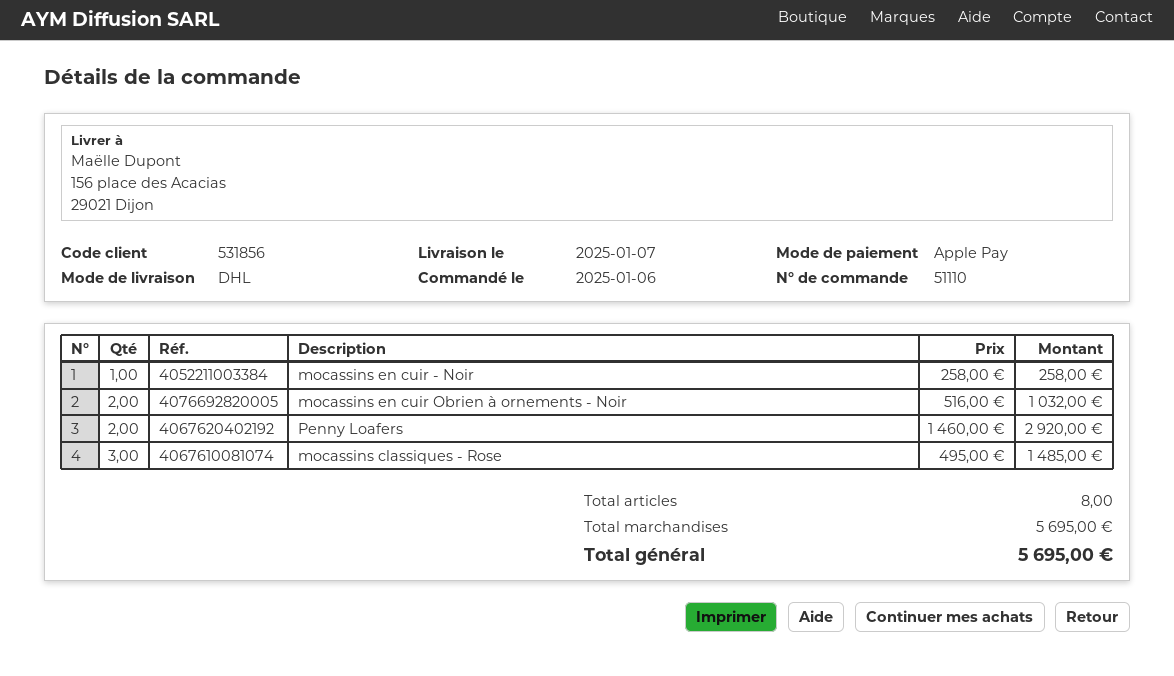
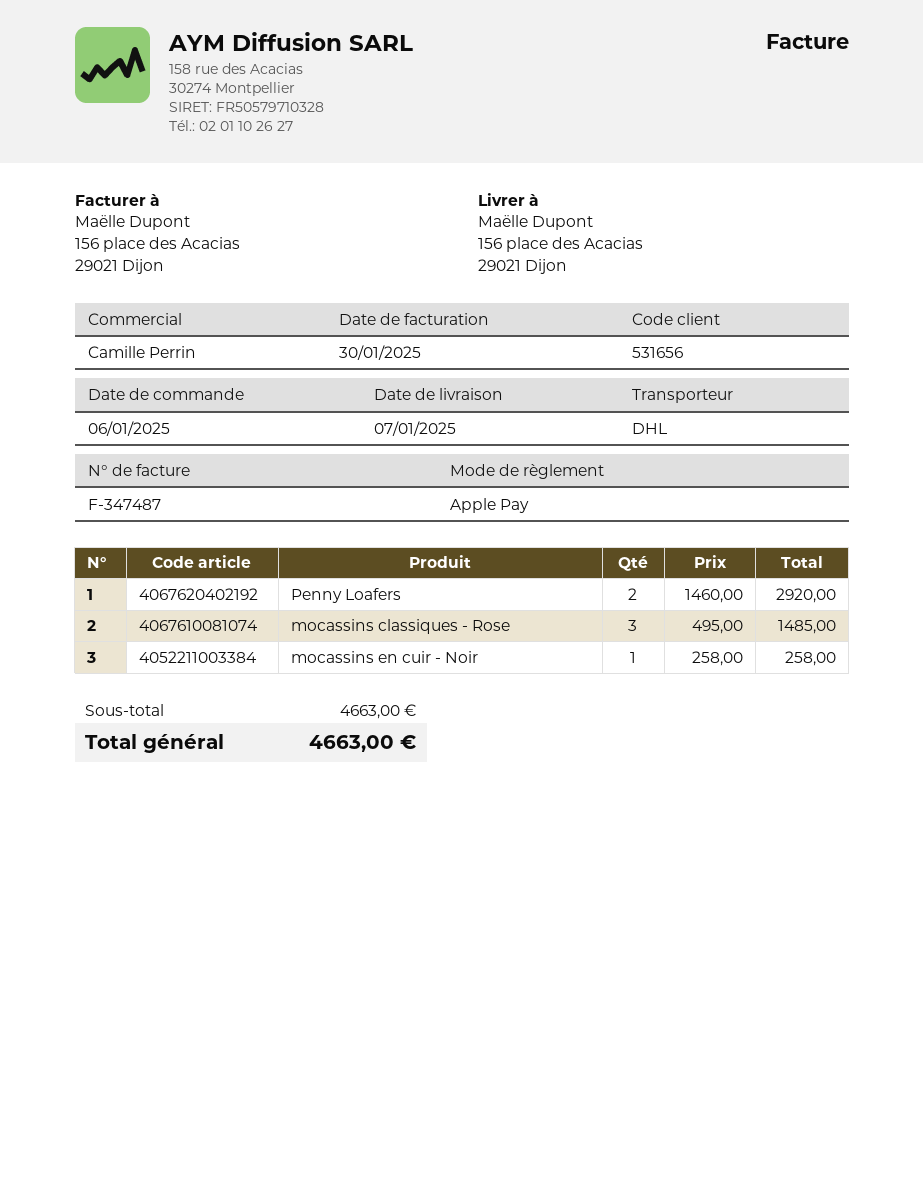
customer number: 531856 -> 531656
mocassins en cuir Obrien à ornements - Noir: 2 x 516.00 = 1032.00 -> none
subtotal: 5695.00 -> 4663.00
total: 5695.00 -> 4663.00

